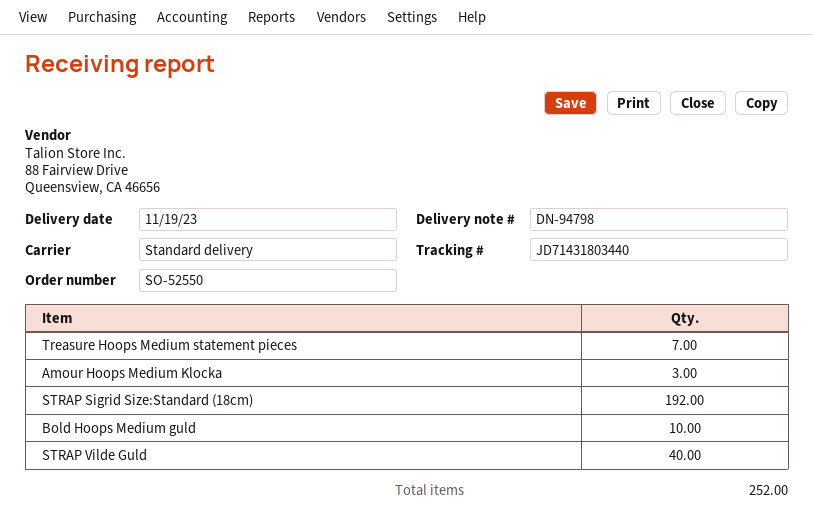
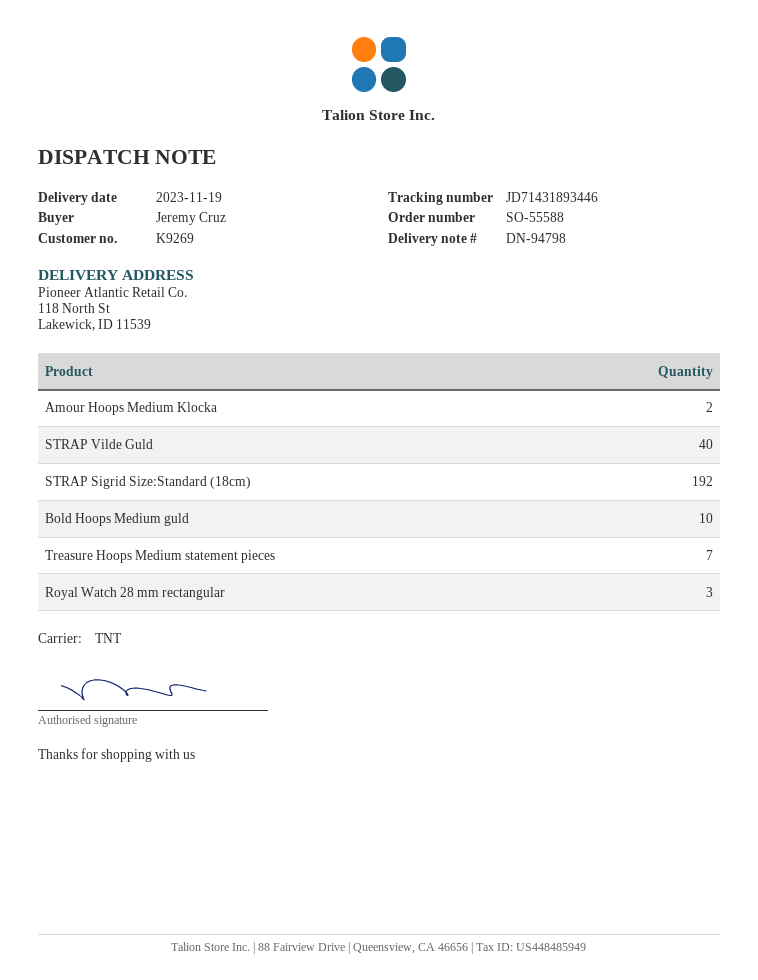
order number: SO-52550 -> SO-55588
shipping method: standard -> TNT
tracking number: JD71431803440 -> JD71431893446
Amour Hoops Medium Klocka: 3 -> 2
Royal Watch 28 mm rectangular: none -> 3

